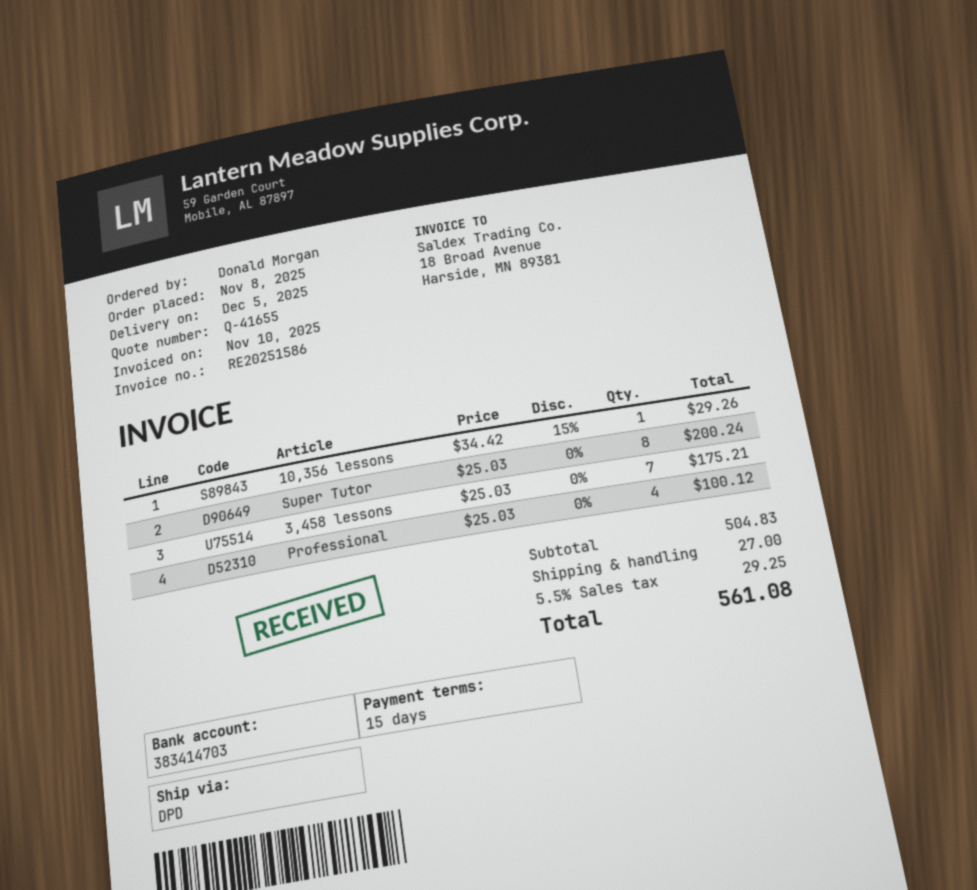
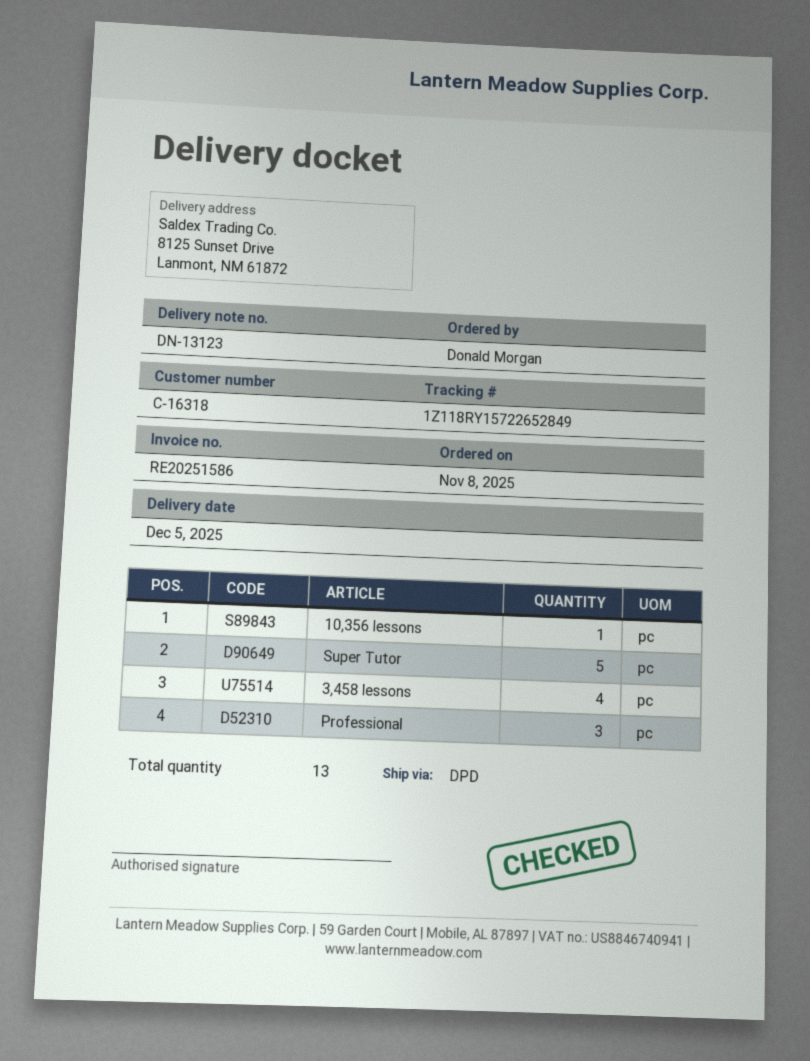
Super Tutor: 8 -> 5
3,458 lessons: 7 -> 4
Professional: 4 -> 3

